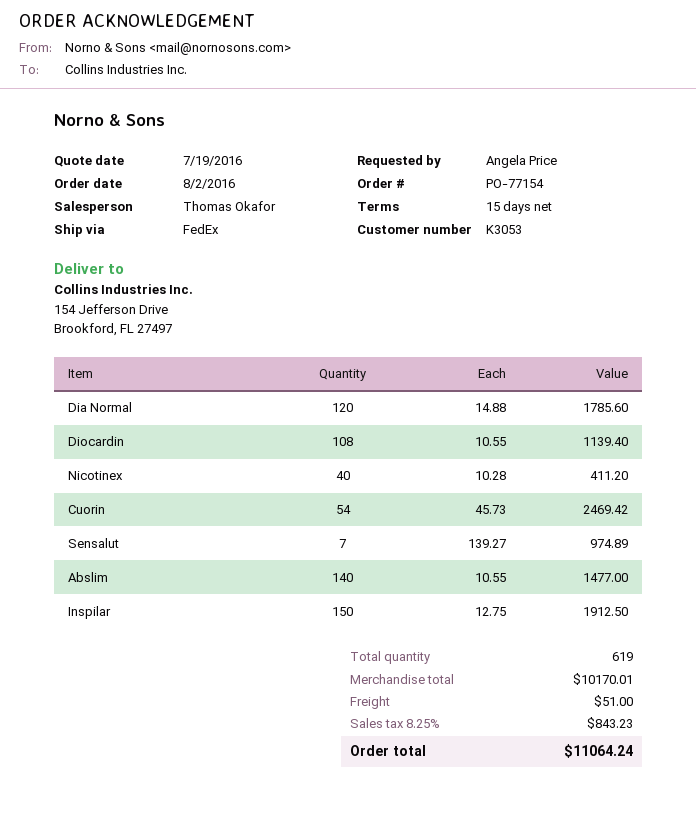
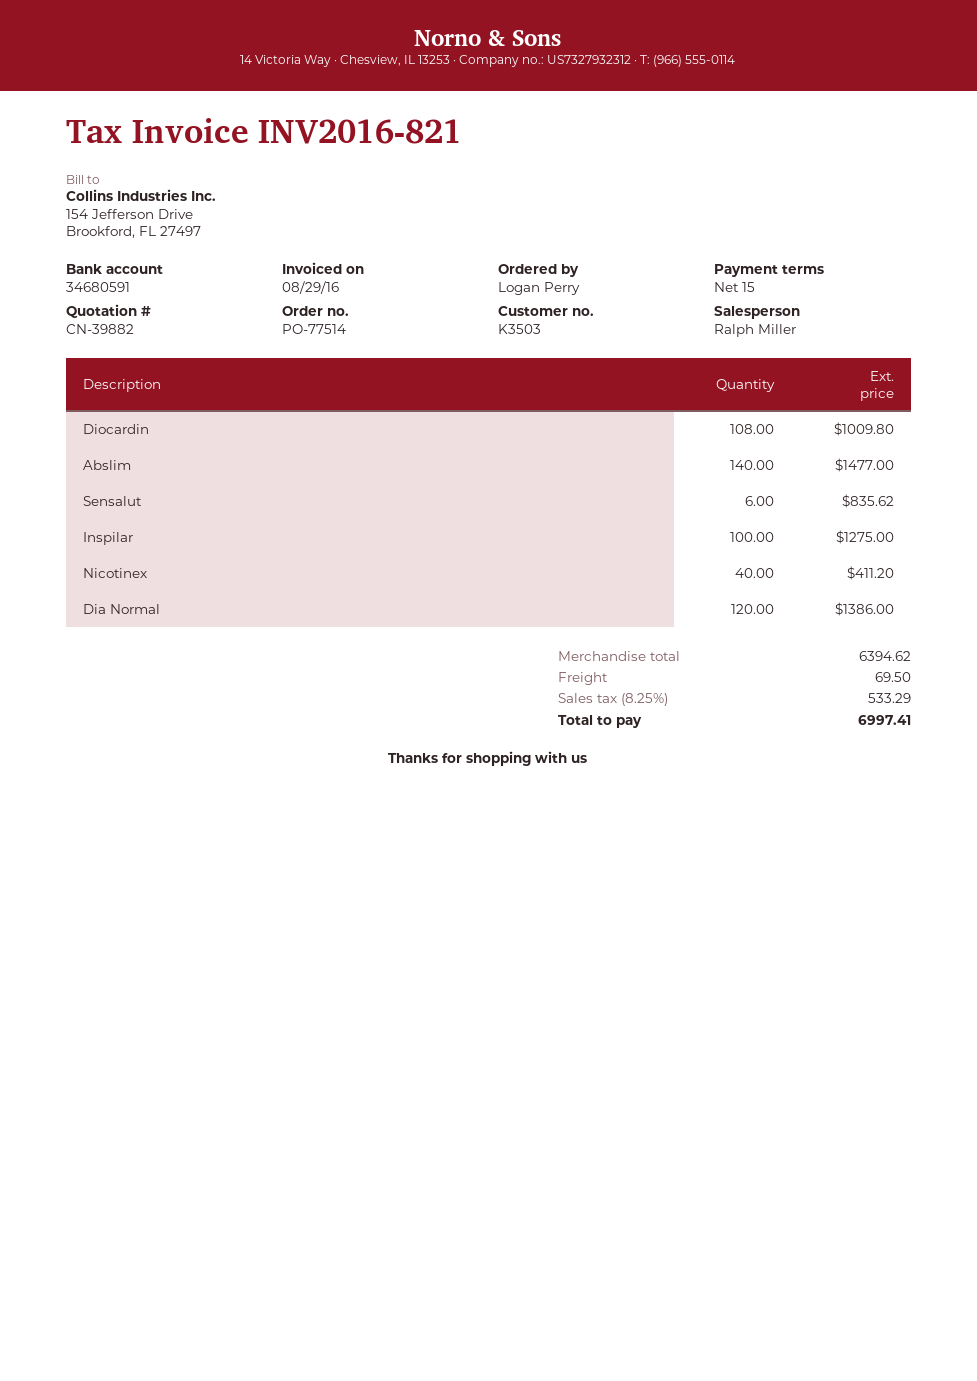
order number: PO-77154 -> PO-77514
customer number: K3053 -> K3503
ordered by: Angela Price -> Logan Perry
sales rep: Thomas Okafor -> Ralph Miller
Dia Normal: 120 for 1785.60 -> 120 for 1386.00
Diocardin: 108 for 1139.40 -> 108 for 1009.80
Cuorin: 54 for 2469.42 -> none
Sensalut: 7 for 974.89 -> 6 for 835.62
Inspilar: 150 for 1912.50 -> 100 for 1275.00
subtotal: 10170.01 -> 6394.62
shipping: 51.00 -> 69.50
tax: 8.25% = 843.23 -> 8.25% = 533.29
total: 11064.24 -> 6997.41

